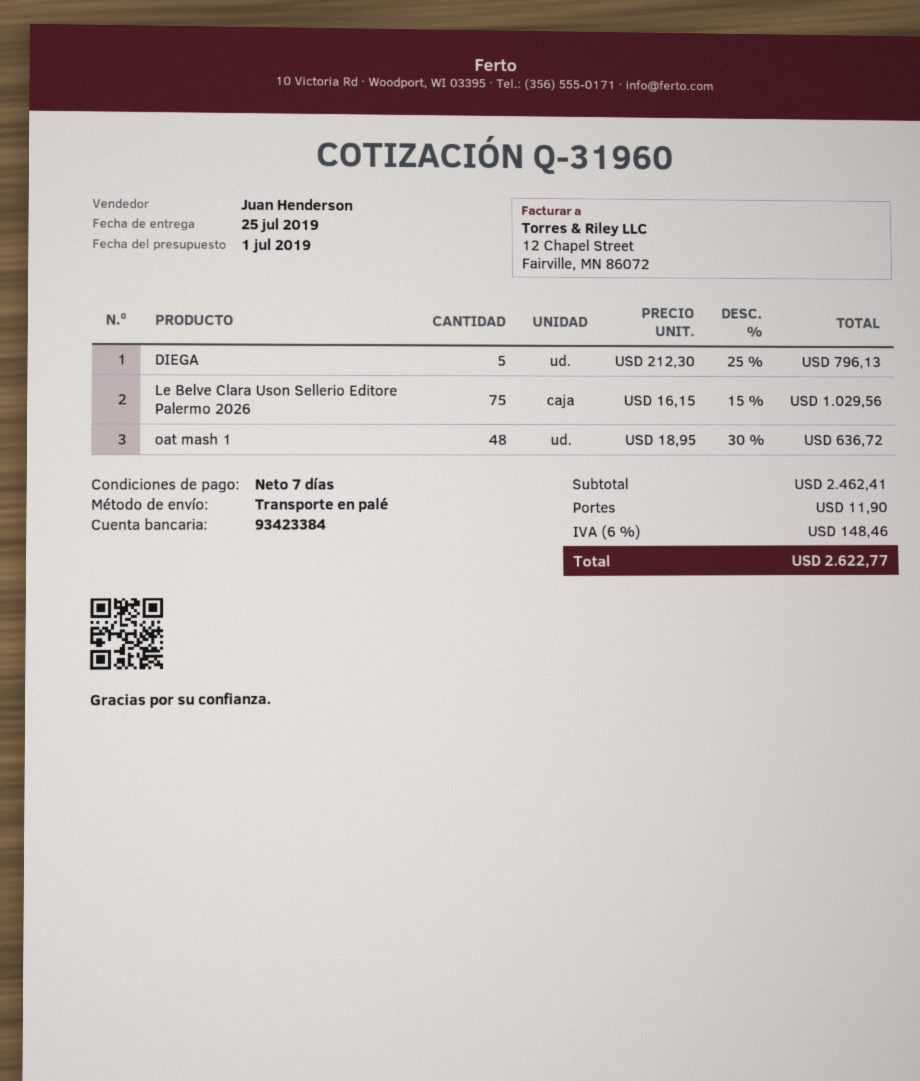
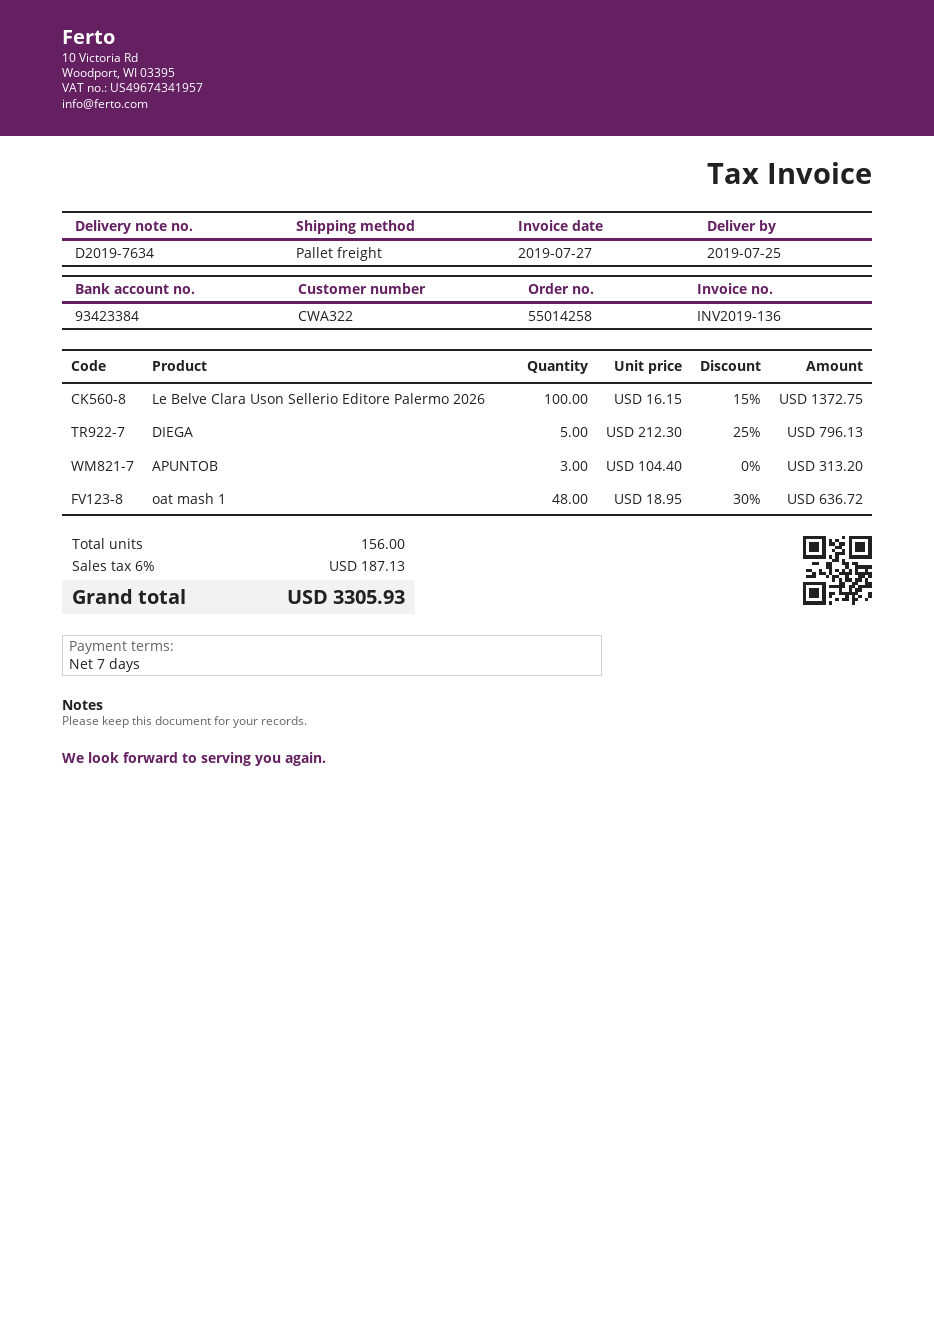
Le Belve Clara Uson Sellerio Editore Palermo 2026: 75 x 16.15 - 15% = 1029.56 -> 100 x 16.15 - 15% = 1372.75
APUNTOB: none -> 3 x 104.40 = 313.20
shipping: 11.90 -> none
tax: 6% = 148.46 -> 6% = 187.13
total: 2622.77 -> 3305.93

